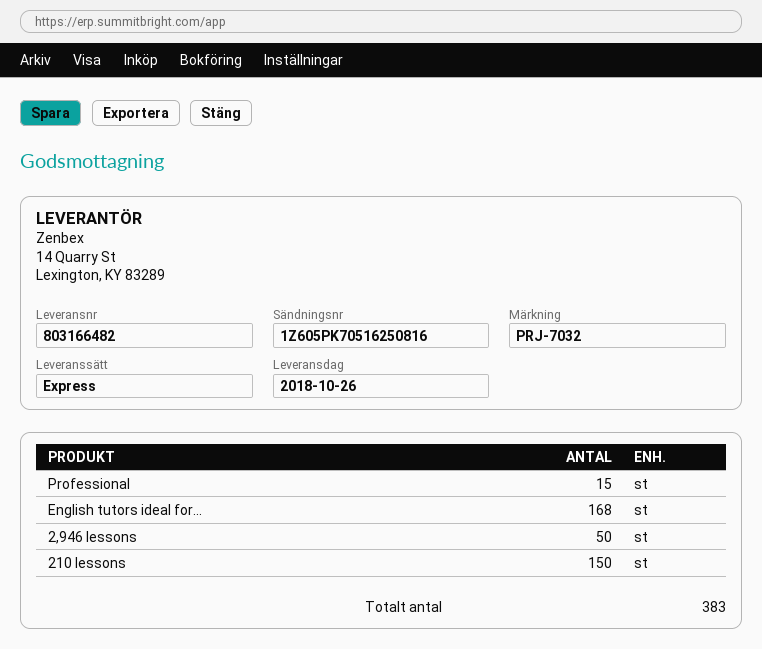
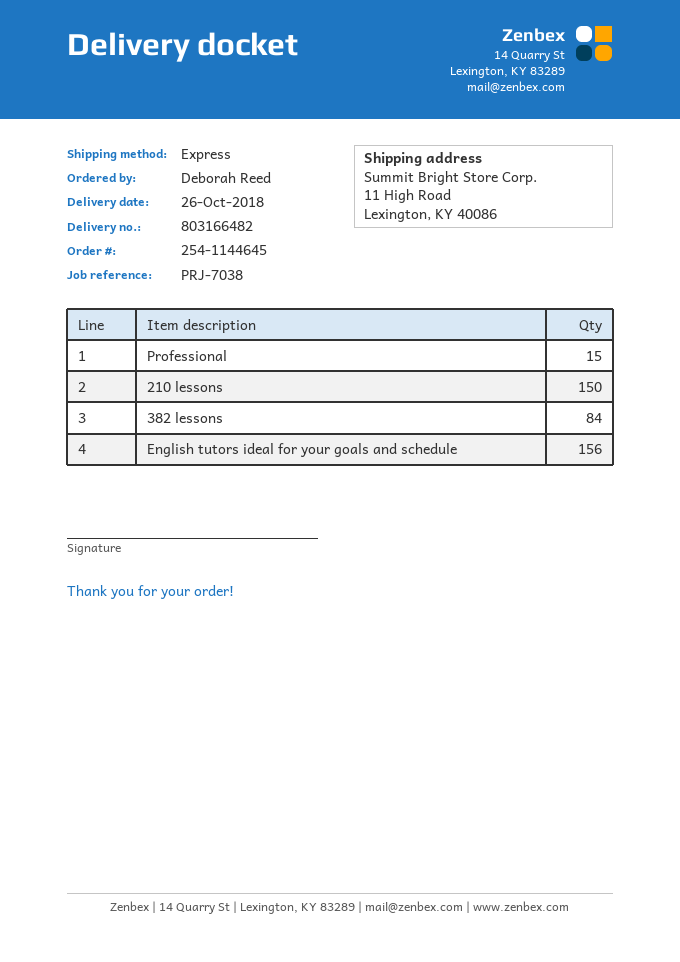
reference: PRJ-7032 -> PRJ-7038
English tutors ideal for...: 168 -> 156
2,946 lessons: 50 -> none
382 lessons: none -> 84

